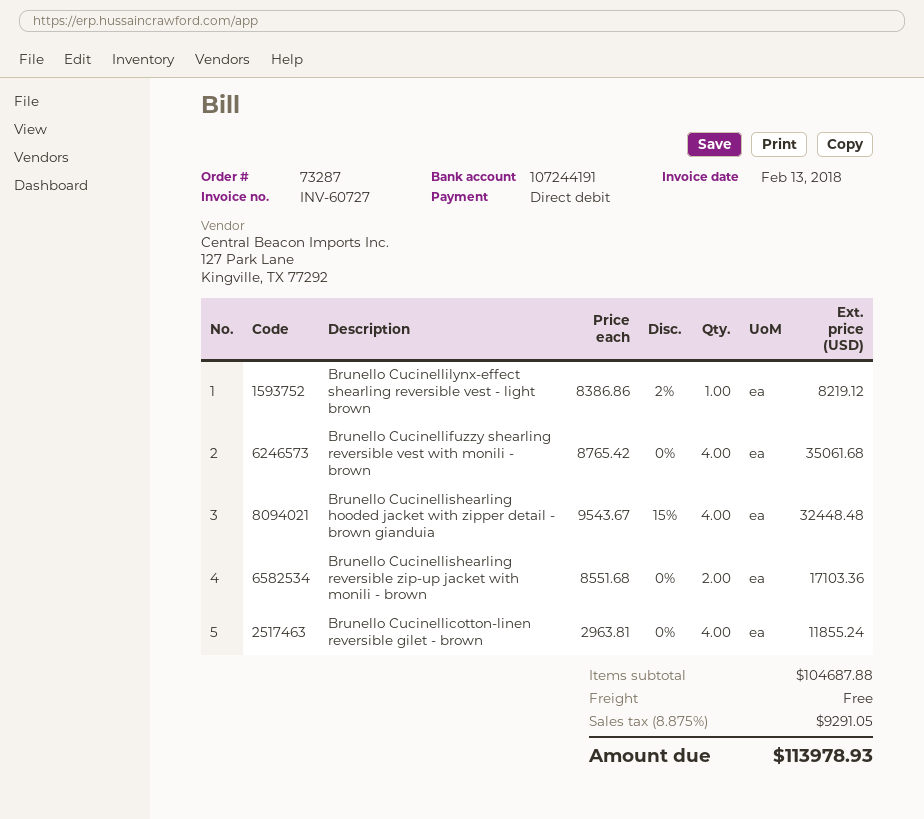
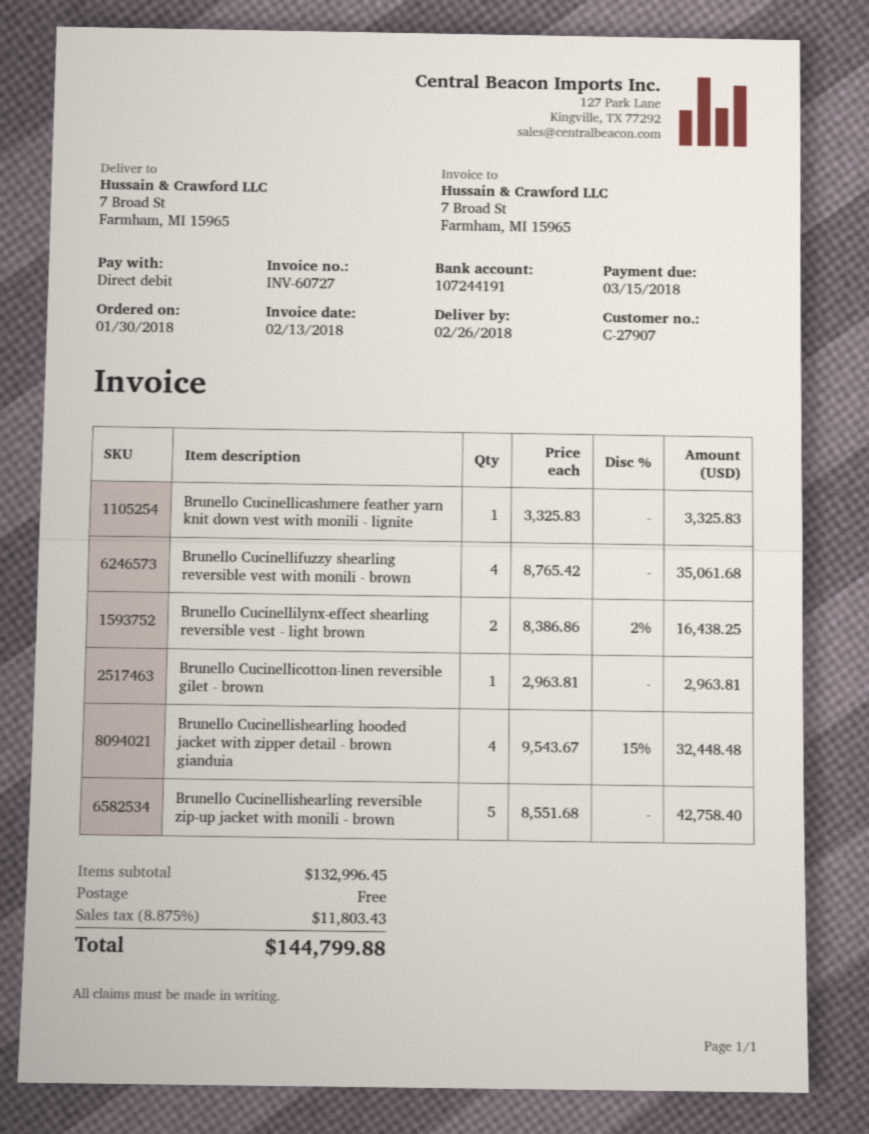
Brunello Cucinellilynx-effect shearling reversible vest - light brown: 1 x 8386.86 - 2% = 8219.12 -> 2 x 8386.86 - 2% = 16438.25
Brunello Cucinellishearling reversible zip-up jacket with monili - brown: 2 x 8551.68 = 17103.36 -> 5 x 8551.68 = 42758.40
Brunello Cucinellicotton-linen reversible gilet - brown: 4 x 2963.81 = 11855.24 -> 1 x 2963.81 = 2963.81
Brunello Cucinellicashmere feather yarn knit down vest with monili - lignite: none -> 1 x 3325.83 = 3325.83
subtotal: 104687.88 -> 132996.45
tax: 8.875% = 9291.05 -> 8.875% = 11803.43
total: 113978.93 -> 144799.88

